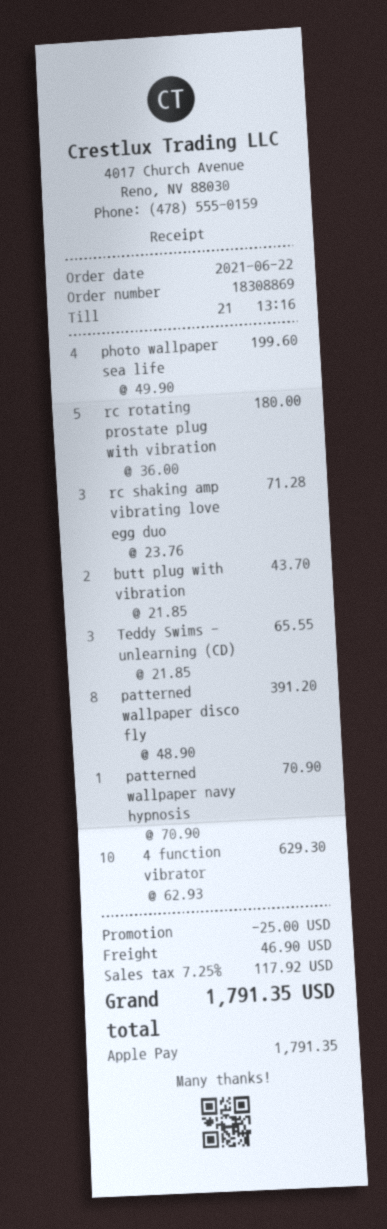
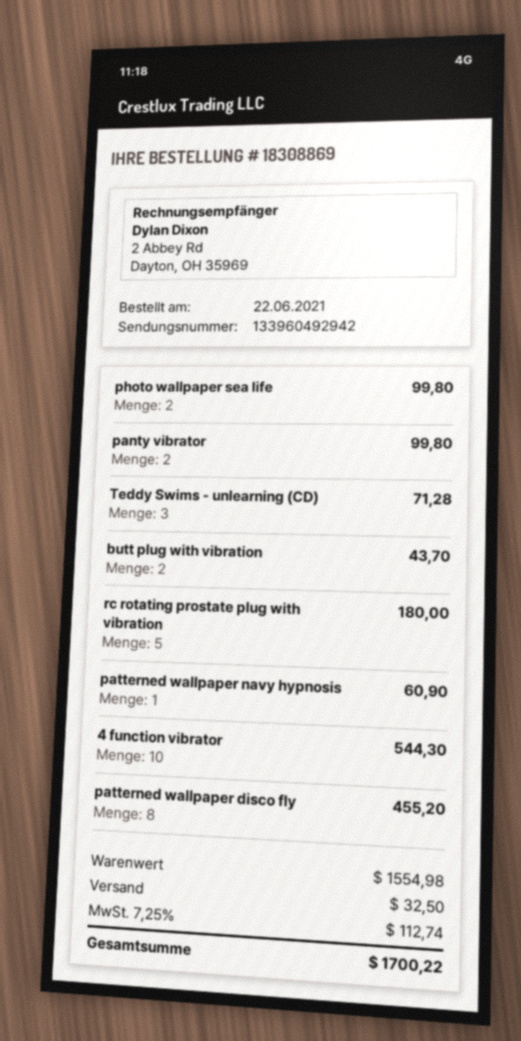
photo wallpaper sea life: 4 for 199.60 -> 2 for 99.80
rc shaking amp vibrating love egg duo: 3 for 71.28 -> none
Teddy Swims - unlearning (CD): 3 for 65.55 -> 3 for 71.28
patterned wallpaper disco fly: 8 for 391.20 -> 8 for 455.20
patterned wallpaper navy hypnosis: 1 for 70.90 -> 1 for 60.90
4 function vibrator: 10 for 629.30 -> 10 for 544.30
panty vibrator: none -> 2 for 99.80
discount: 25.00 -> none
shipping: 46.90 -> 32.50
tax: 7.25% = 117.92 -> 7.25% = 112.74
total: 1791.35 -> 1700.22

